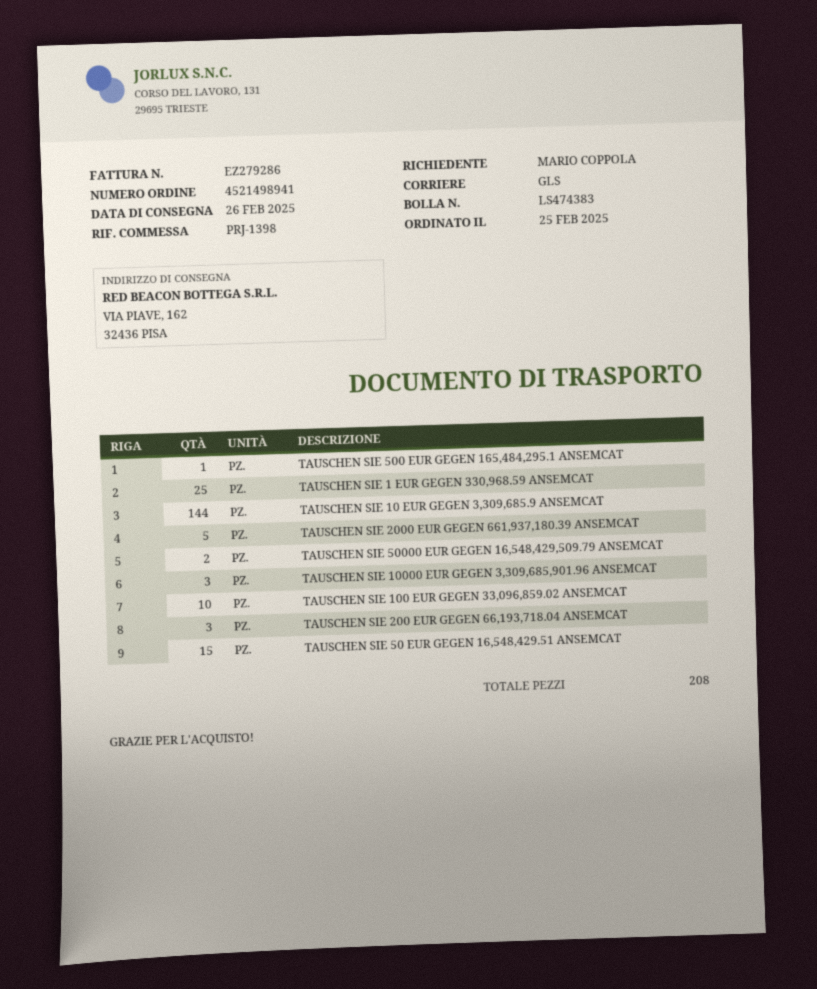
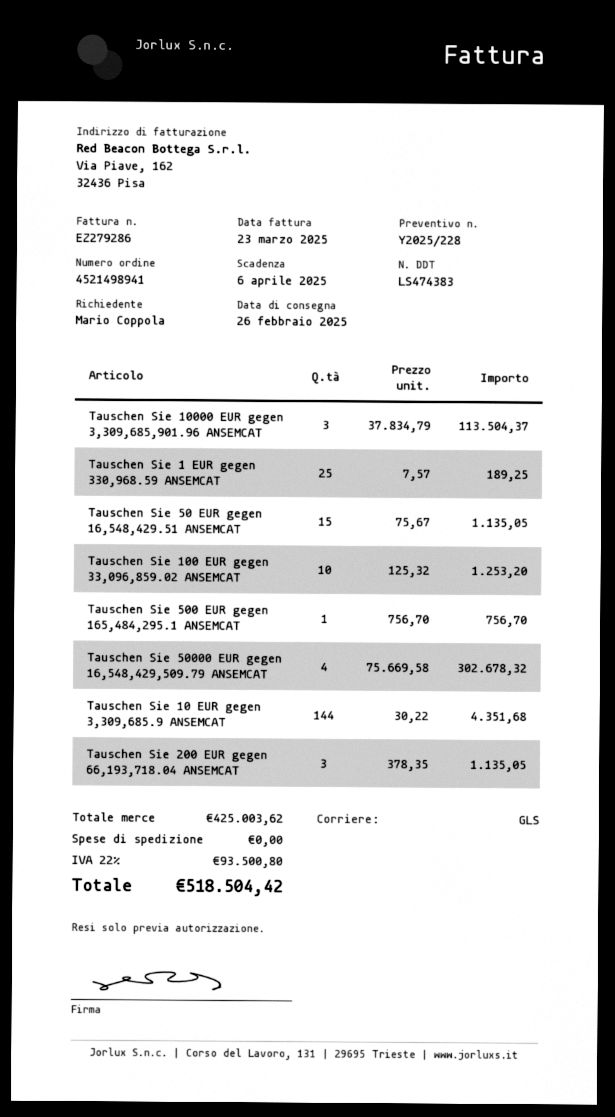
TAUSCHEN SIE 2000 EUR GEGEN 661,937,180.39 ANSEMCAT: 5 -> none
TAUSCHEN SIE 50000 EUR GEGEN 16,548,429,509.79 ANSEMCAT: 2 -> 4

